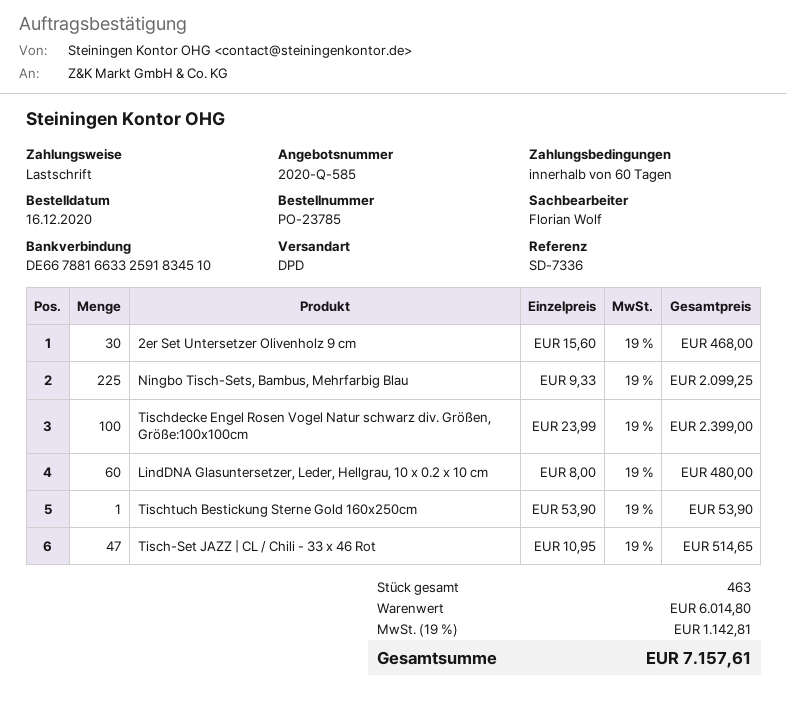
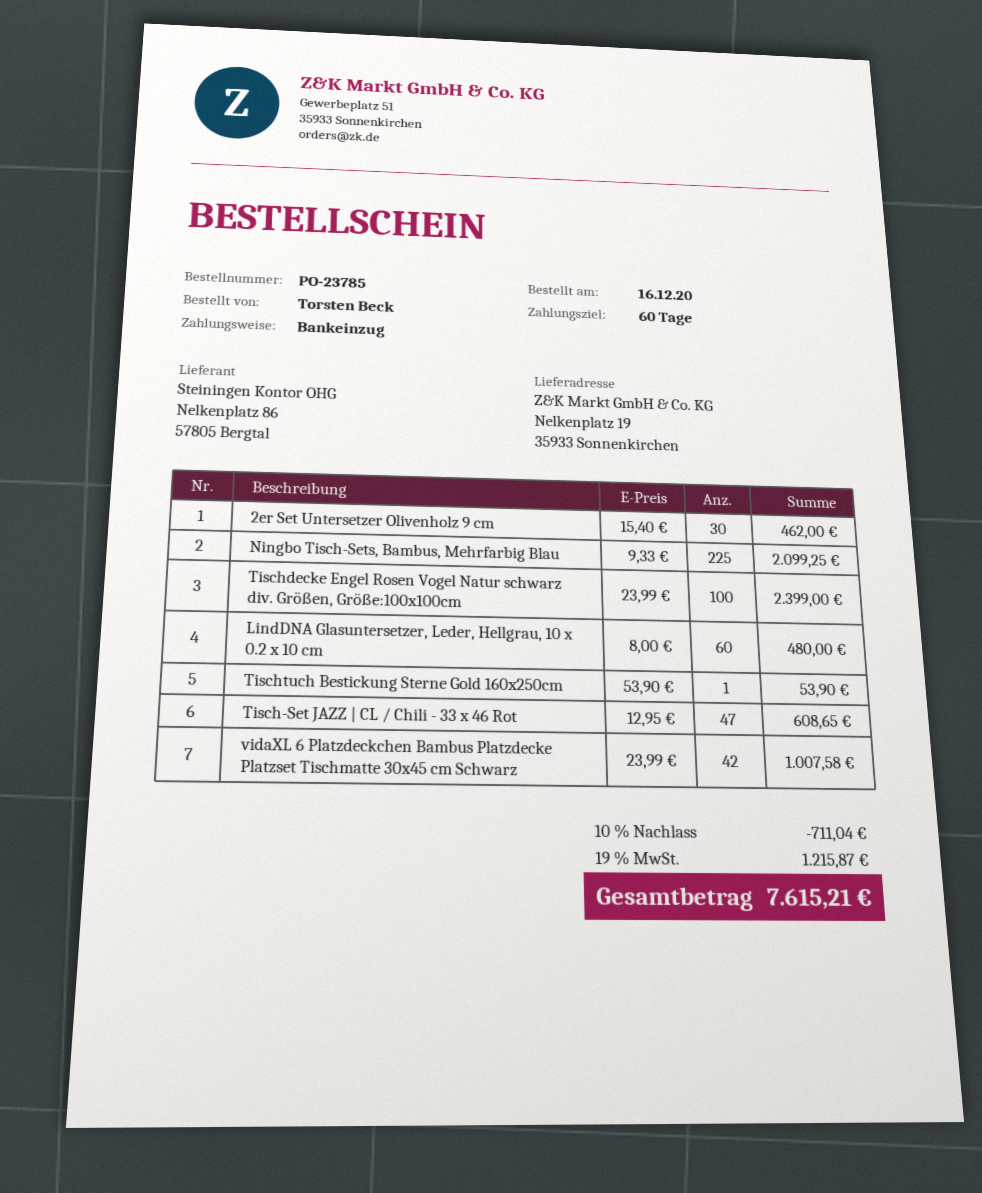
2er Set Untersetzer Olivenholz 9 cm: 30 x 15.60 = 468.00 -> 30 x 15.40 = 462.00
Tisch-Set JAZZ | CL / Chili - 33 x 46 Rot: 47 x 10.95 = 514.65 -> 47 x 12.95 = 608.65
vidaXL 6 Platzdeckchen Bambus Platzdecke Platzset Tischmatte 30x45 cm Schwarz: none -> 42 x 23.99 = 1007.58
discount: none -> 10% = 711.04
tax: 19% = 1142.81 -> 19% = 1215.87
total: 7157.61 -> 7615.21

